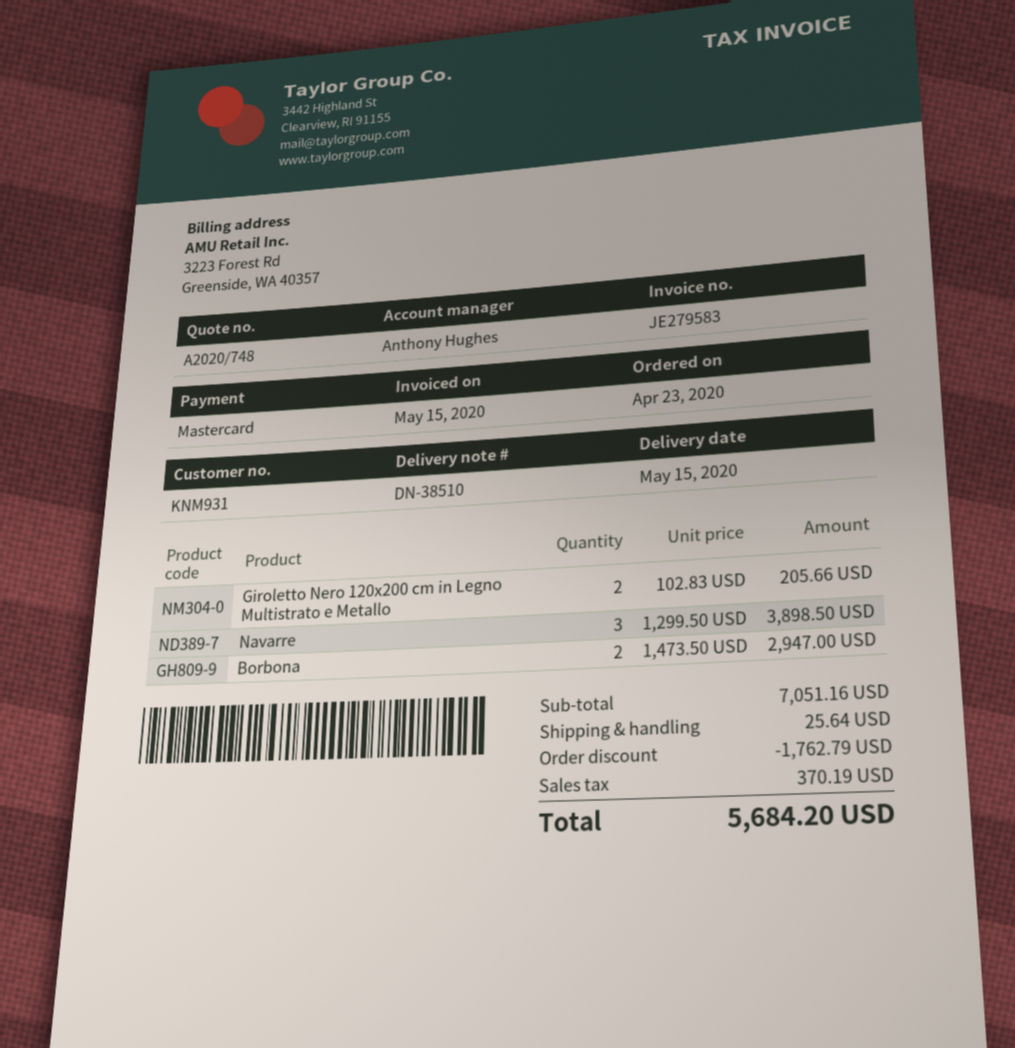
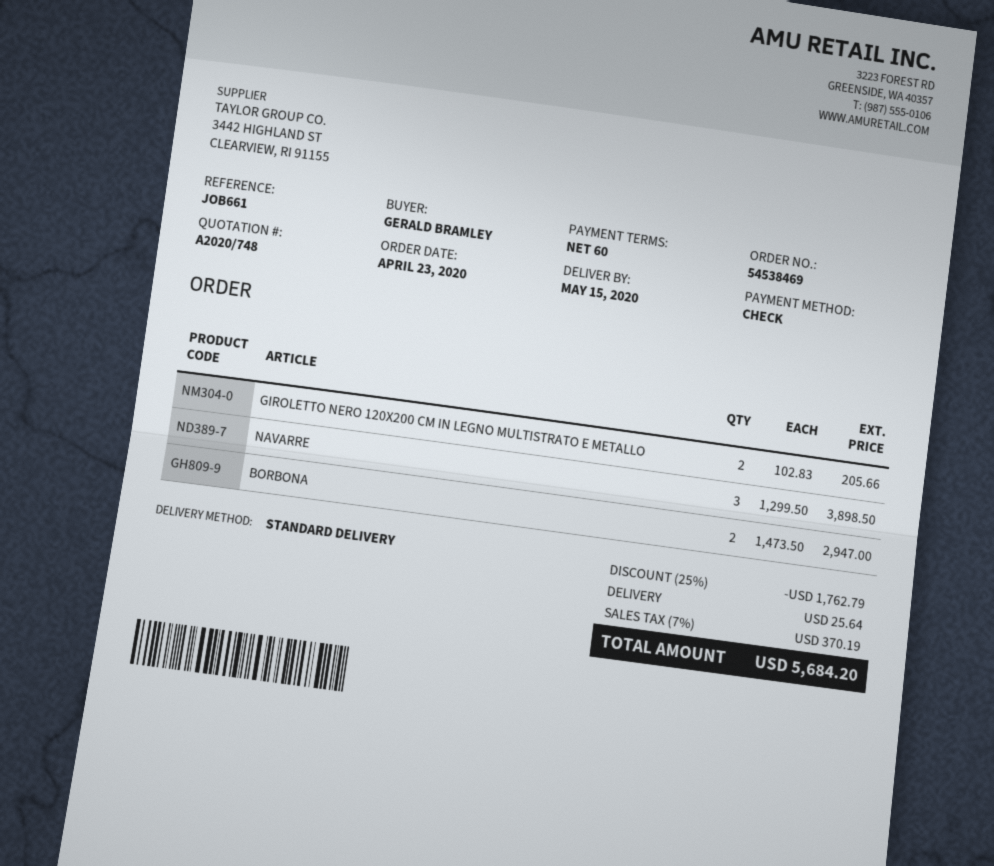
payment method: Mastercard -> cheque

